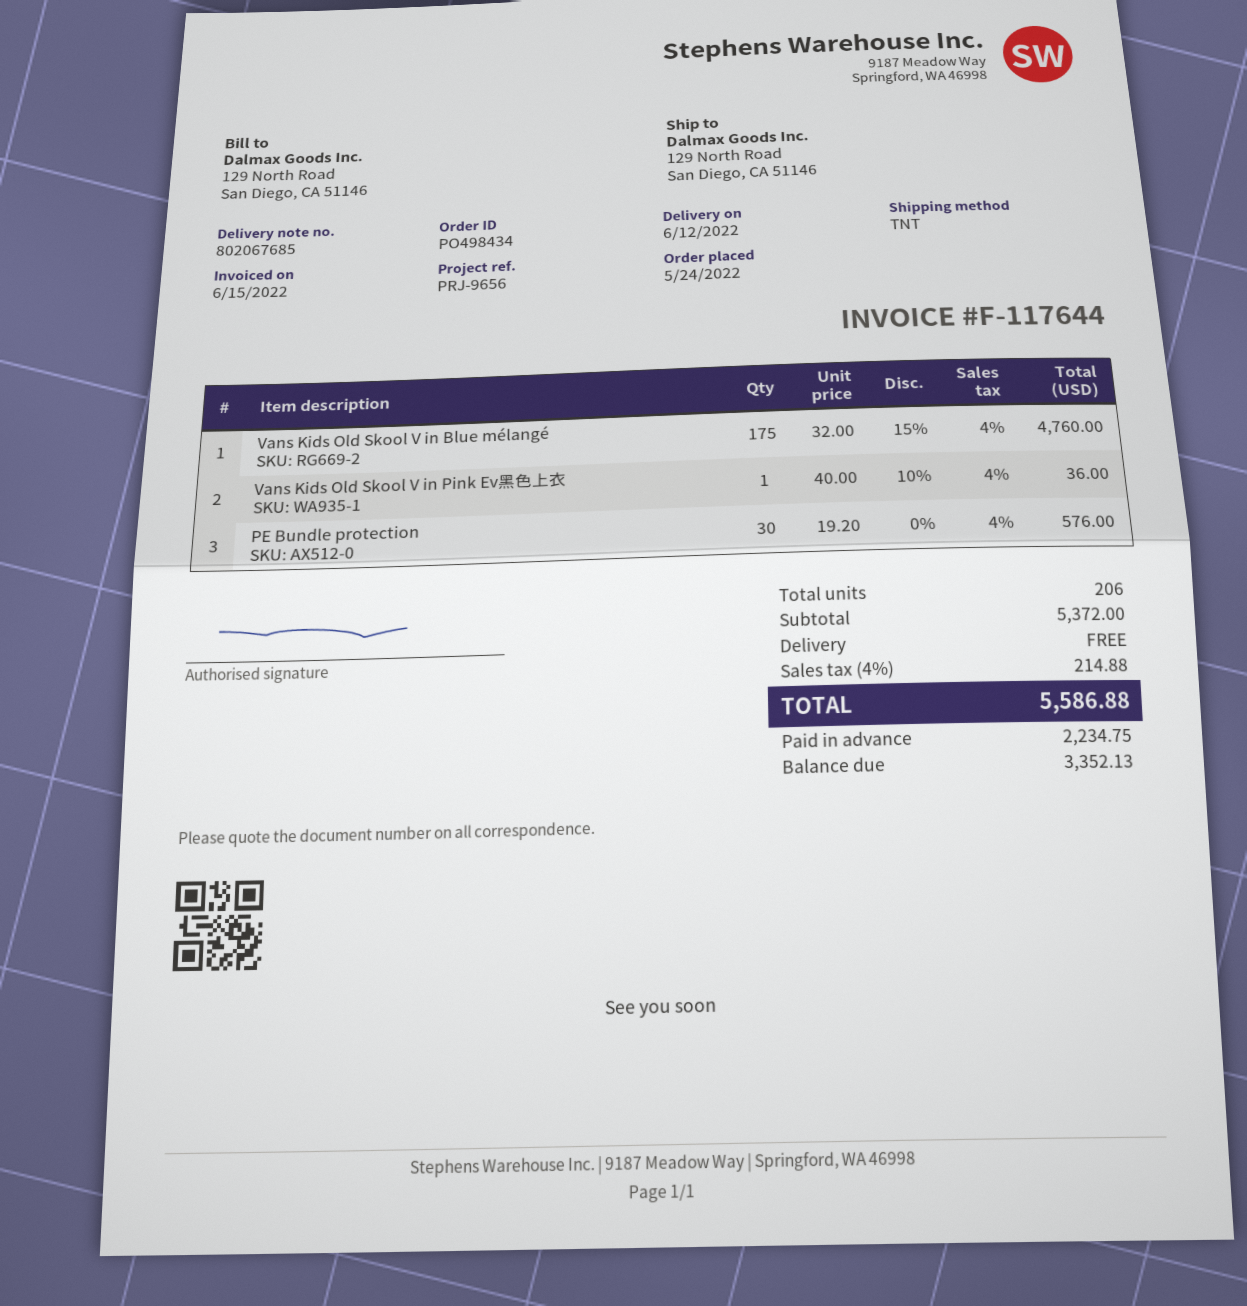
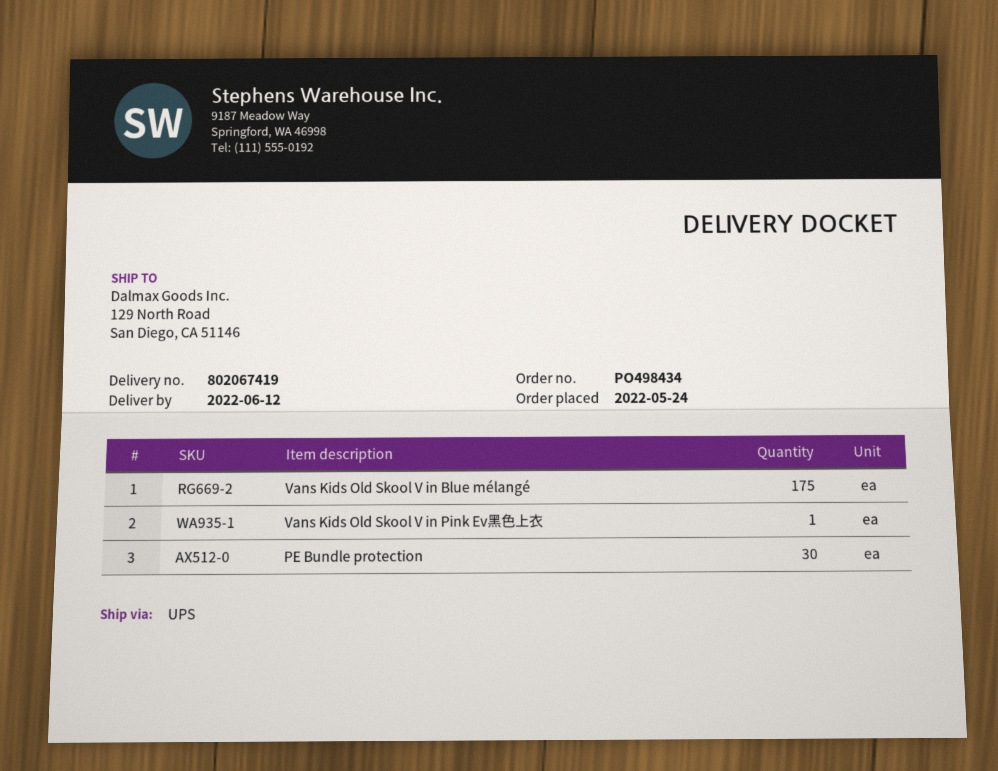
delivery note number: 802067685 -> 802067419
shipping method: TNT -> UPS

